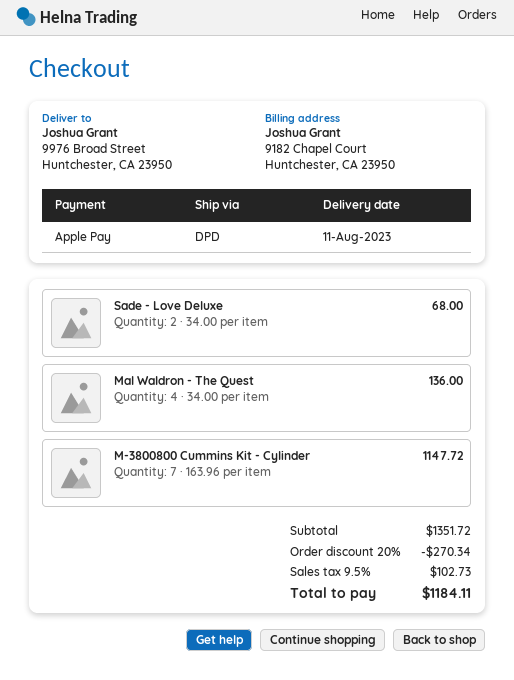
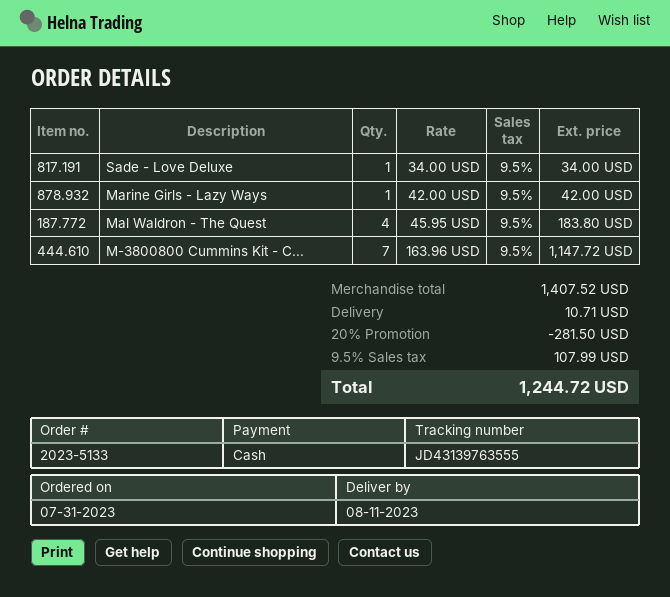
payment method: Apple Pay -> cash
Sade - Love Deluxe: 2 x 34.00 = 68.00 -> 1 x 34.00 = 34.00
Mal Waldron - The Quest: 4 x 34.00 = 136.00 -> 4 x 45.95 = 183.80
Marine Girls - Lazy Ways: none -> 1 x 42.00 = 42.00
subtotal: 1351.72 -> 1407.52
discount: 20% = 270.34 -> 20% = 281.50
shipping: none -> 10.71
tax: 9.5% = 102.73 -> 9.5% = 107.99
total: 1184.11 -> 1244.72

